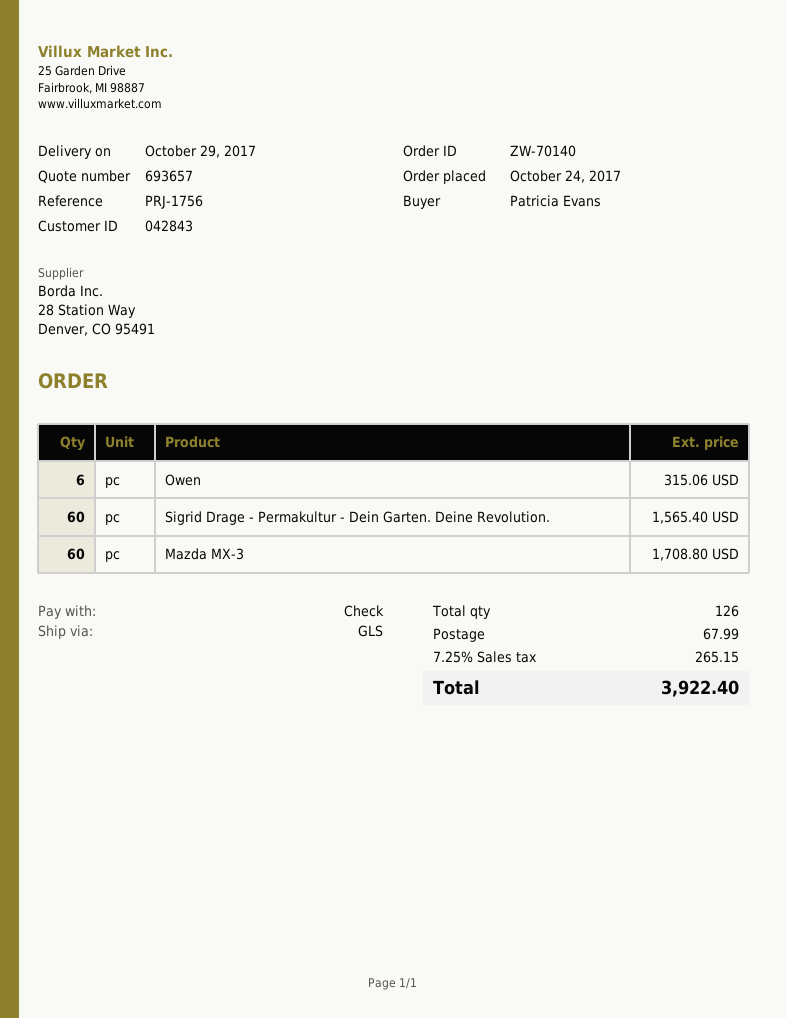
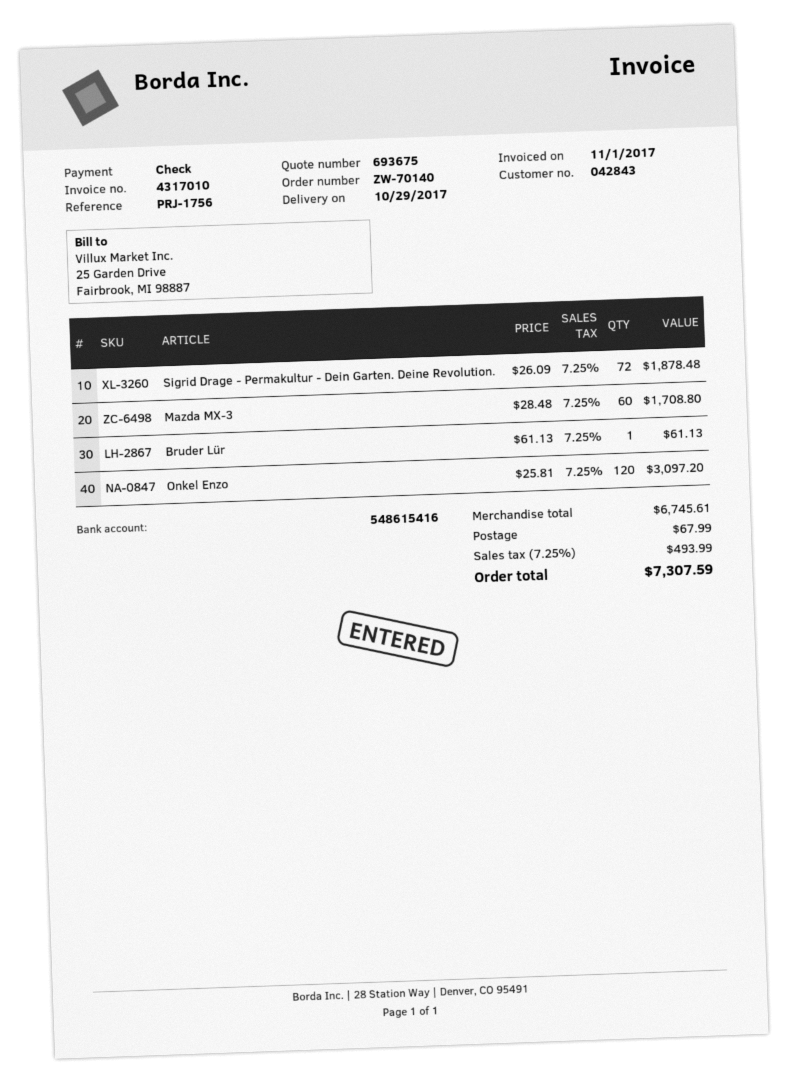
quote number: 693657 -> 693675
Owen: 6 for 315.06 -> none
Sigrid Drage - Permakultur - Dein Garten. Deine Revolution.: 60 for 1565.40 -> 72 for 1878.48
Bruder Lür: none -> 1 for 61.13
Onkel Enzo: none -> 120 for 3097.20
tax: 7.25% = 265.15 -> 7.25% = 493.99
total: 3922.40 -> 7307.59

